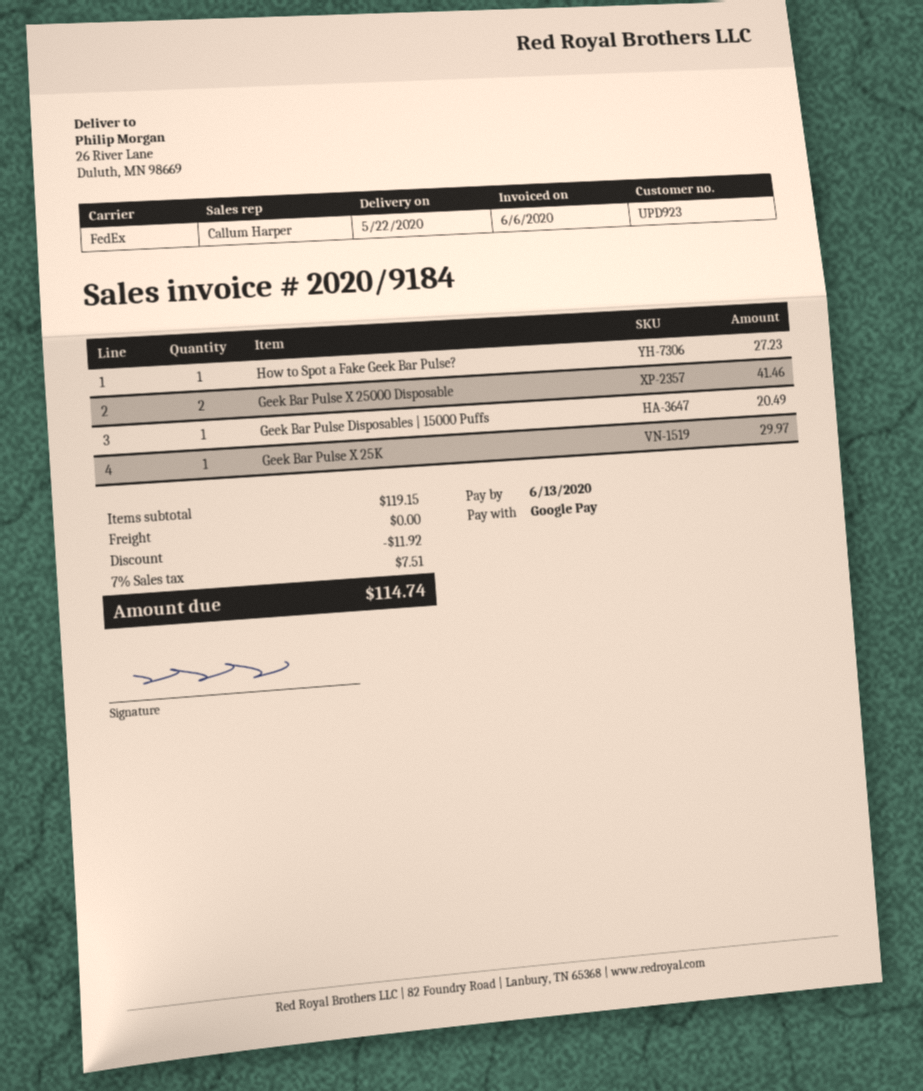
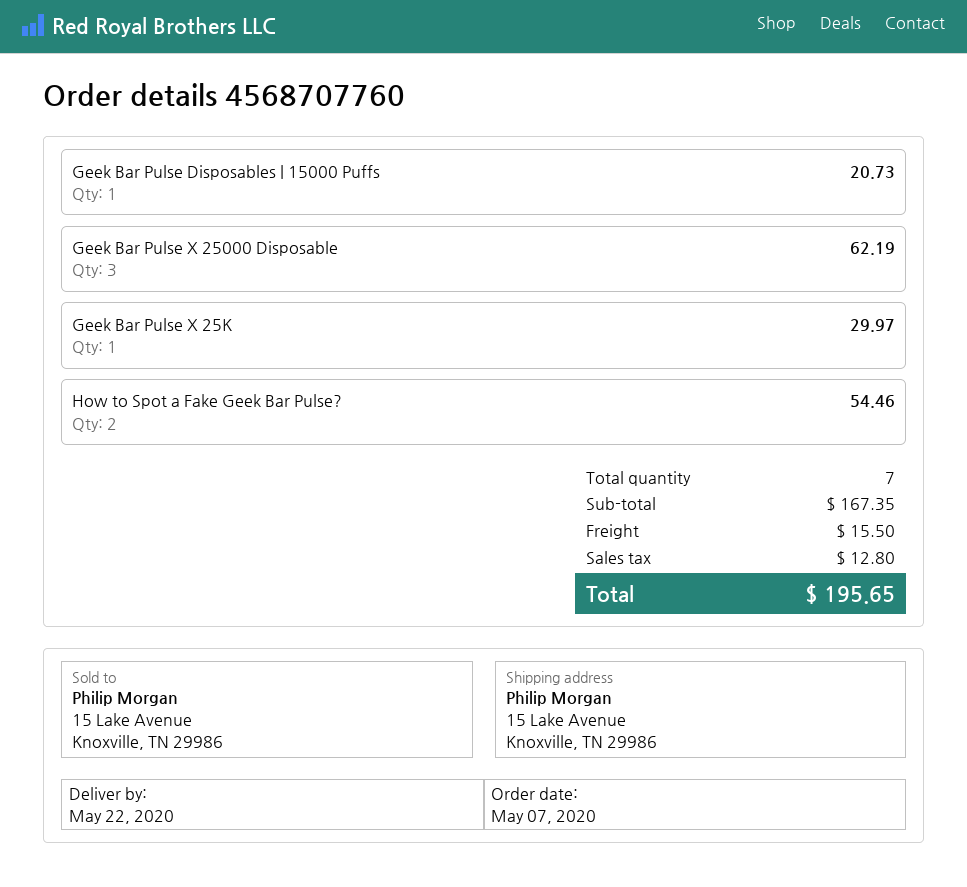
ship to: 26 River Lane, Duluth, MN 98669 -> 15 Lake Avenue, Knoxville, TN 29986
How to Spot a Fake Geek Bar Pulse?: 1 for 27.23 -> 2 for 54.46
Geek Bar Pulse X 25000 Disposable: 2 for 41.46 -> 3 for 62.19
Geek Bar Pulse Disposables | 15000 Puffs: 1 for 20.49 -> 1 for 20.73
subtotal: 119.15 -> 167.35
discount: 11.92 -> none
shipping: 0.00 -> 15.50
tax: 7.51 -> 12.80
total: 114.74 -> 195.65

